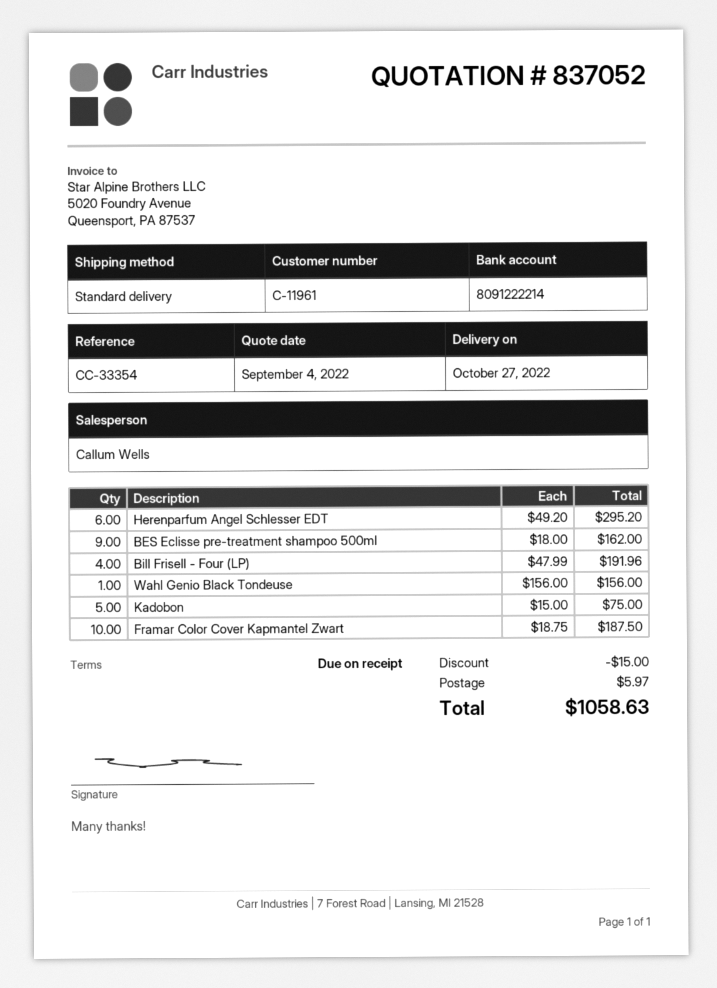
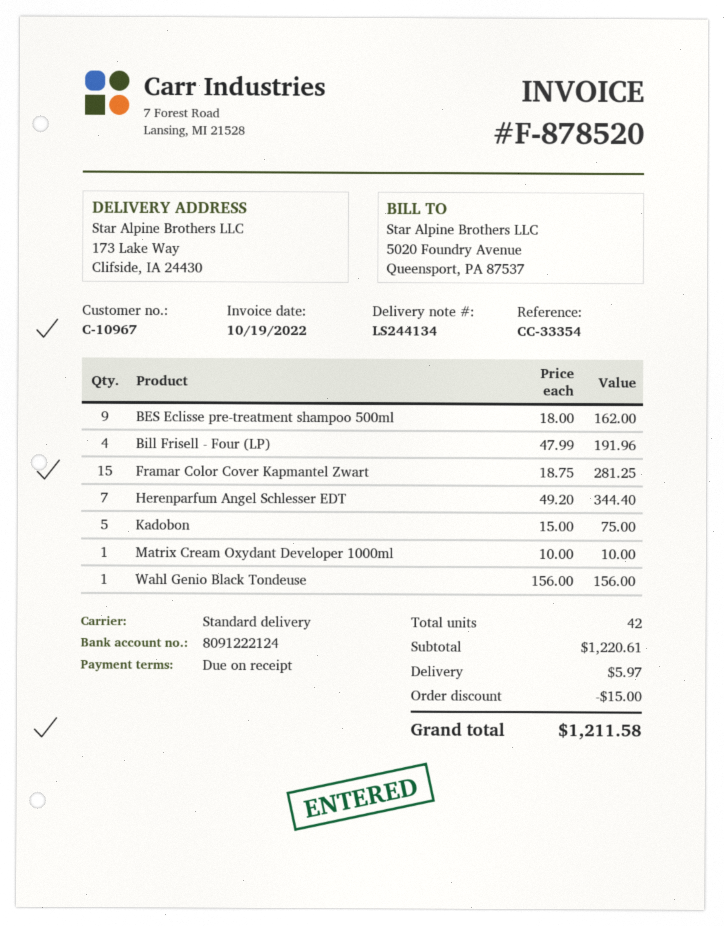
customer number: C-11961 -> C-10967
bank account: 8091222214 -> 8091222124
Herenparfum Angel Schlesser EDT: 6 x 49.20 = 295.20 -> 7 x 49.20 = 344.40
Framar Color Cover Kapmantel Zwart: 10 x 18.75 = 187.50 -> 15 x 18.75 = 281.25
Matrix Cream Oxydant Developer 1000ml: none -> 1 x 10.00 = 10.00
total: 1058.63 -> 1211.58

